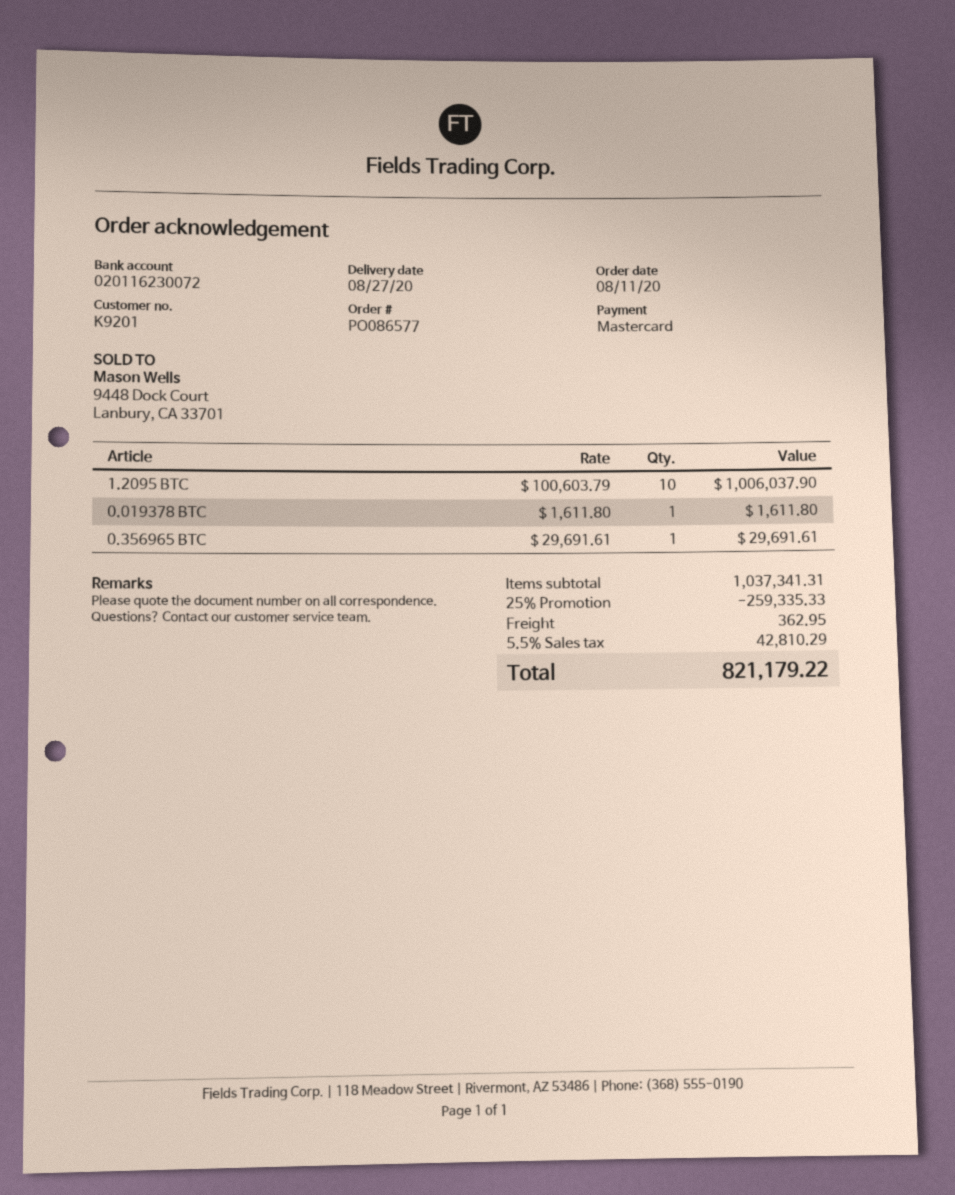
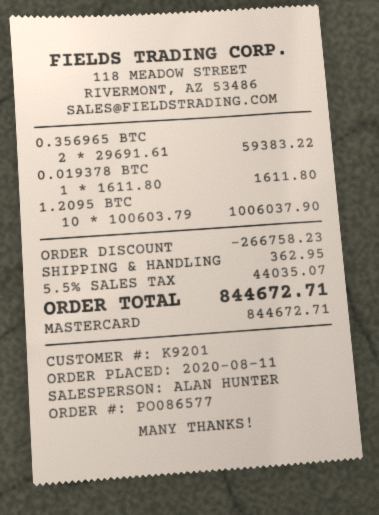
0.356965 BTC: 1 x 29691.61 = 29691.61 -> 2 x 29691.61 = 59383.22
discount: 259335.33 -> 266758.23
tax: 5.5% = 42810.29 -> 5.5% = 44035.07
total: 821179.22 -> 844672.71

